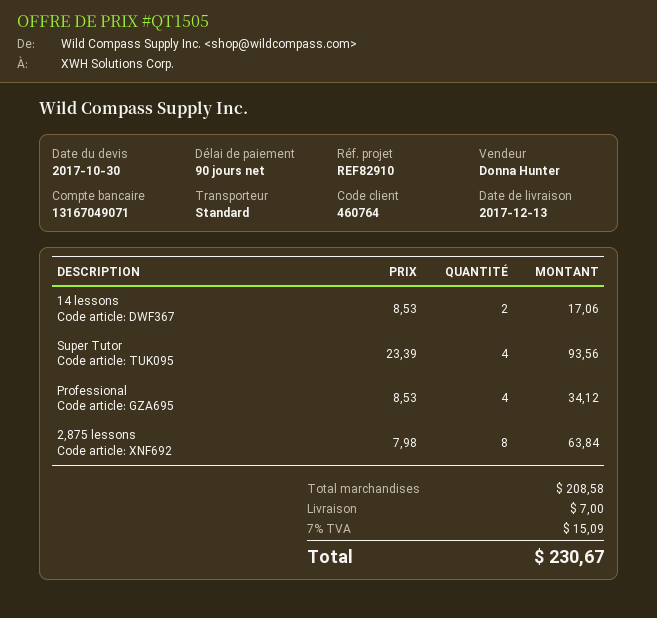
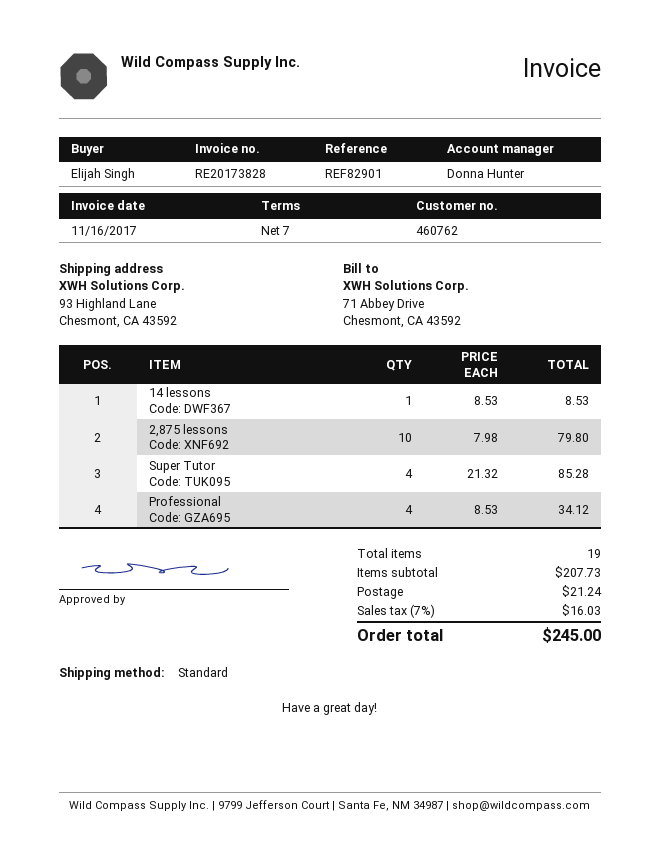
payment terms: 90 days -> 7 days
customer number: 460764 -> 460762
reference: REF82910 -> REF82901
14 lessons: 2 x 8.53 = 17.06 -> 1 x 8.53 = 8.53
Super Tutor: 4 x 23.39 = 93.56 -> 4 x 21.32 = 85.28
2,875 lessons: 8 x 7.98 = 63.84 -> 10 x 7.98 = 79.80
subtotal: 208.58 -> 207.73
shipping: 7.00 -> 21.24
tax: 7% = 15.09 -> 7% = 16.03
total: 230.67 -> 245.00

